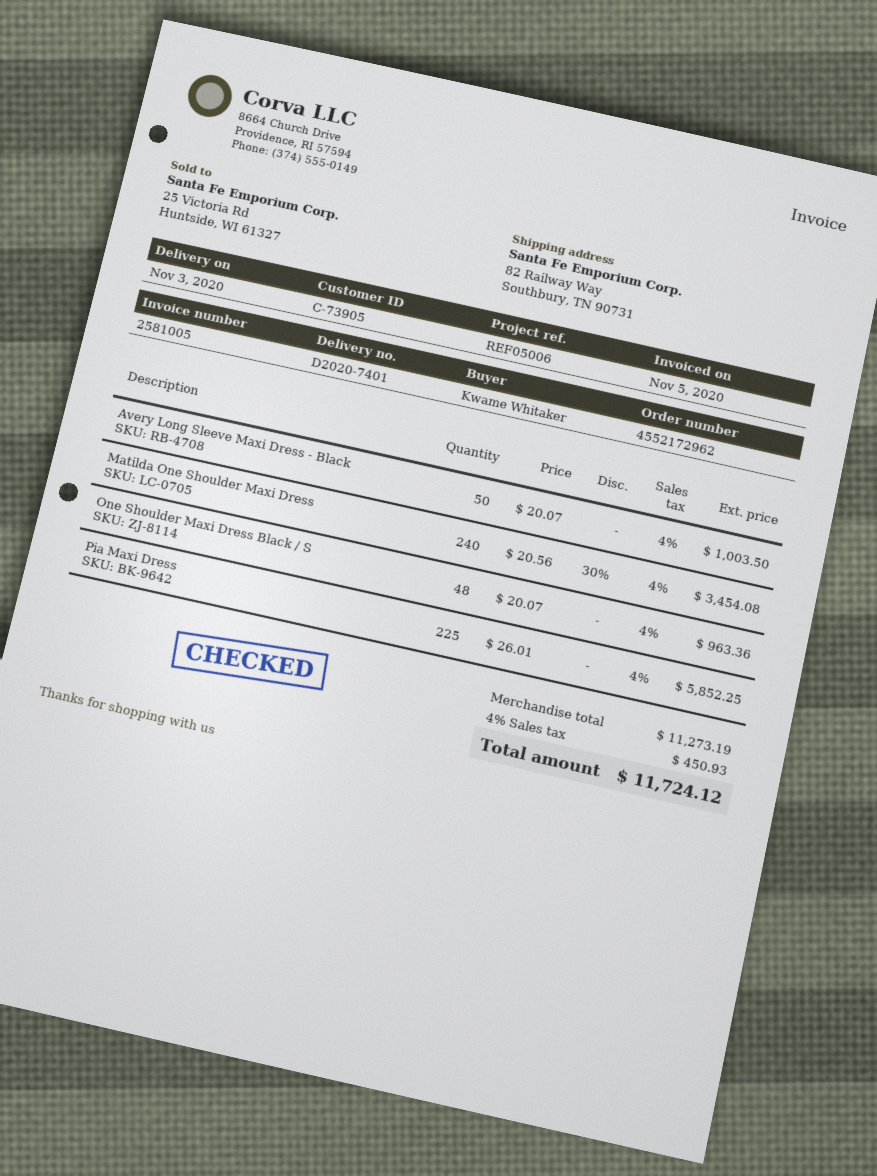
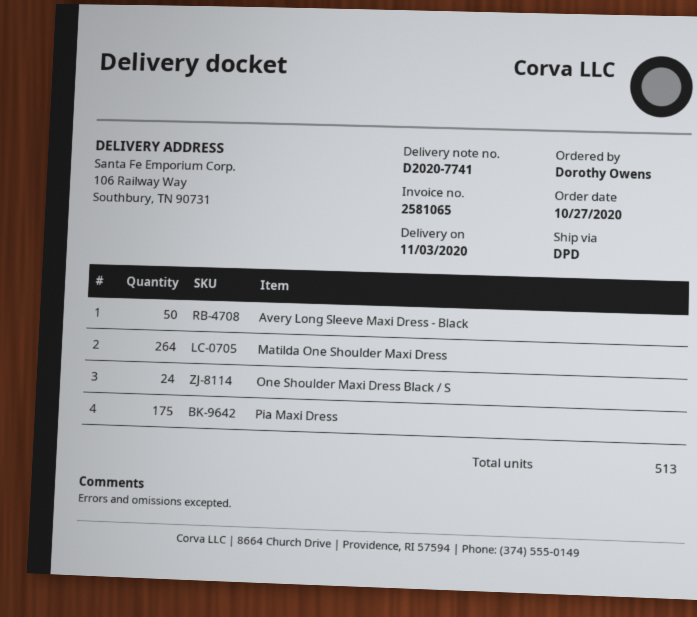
delivery note number: D2020-7401 -> D2020-7741
invoice number: 2581005 -> 2581065
ordered by: Kwame Whitaker -> Dorothy Owens
ship to: 82 Railway Way, Southbury, TN 90731 -> 106 Railway Way, Southbury, TN 90731
Matilda One Shoulder Maxi Dress: 240 -> 264
One Shoulder Maxi Dress Black / S: 48 -> 24
Pia Maxi Dress: 225 -> 175

